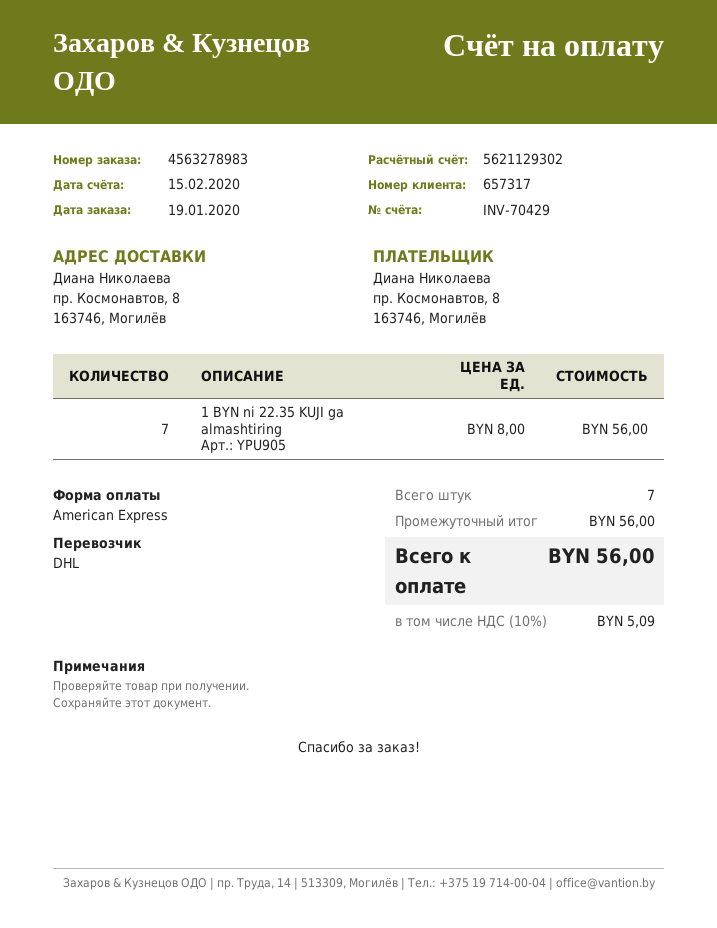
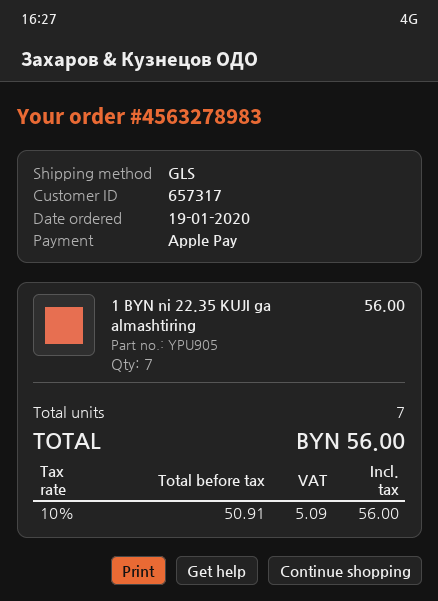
payment method: American Express -> Apple Pay
shipping method: DHL -> GLS

